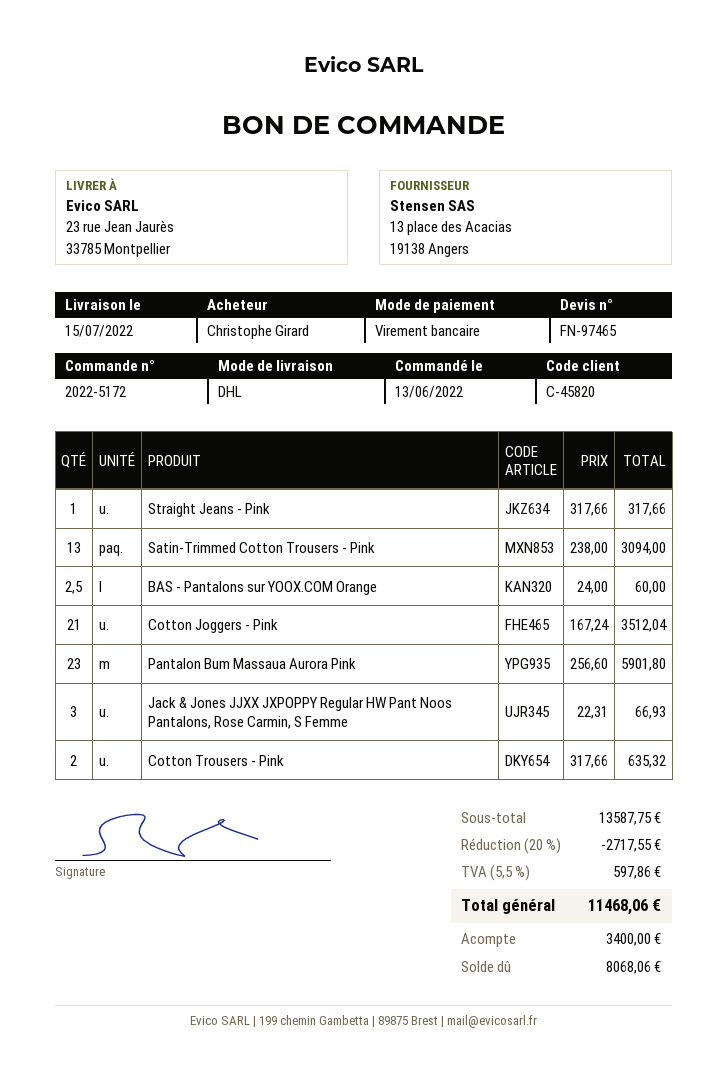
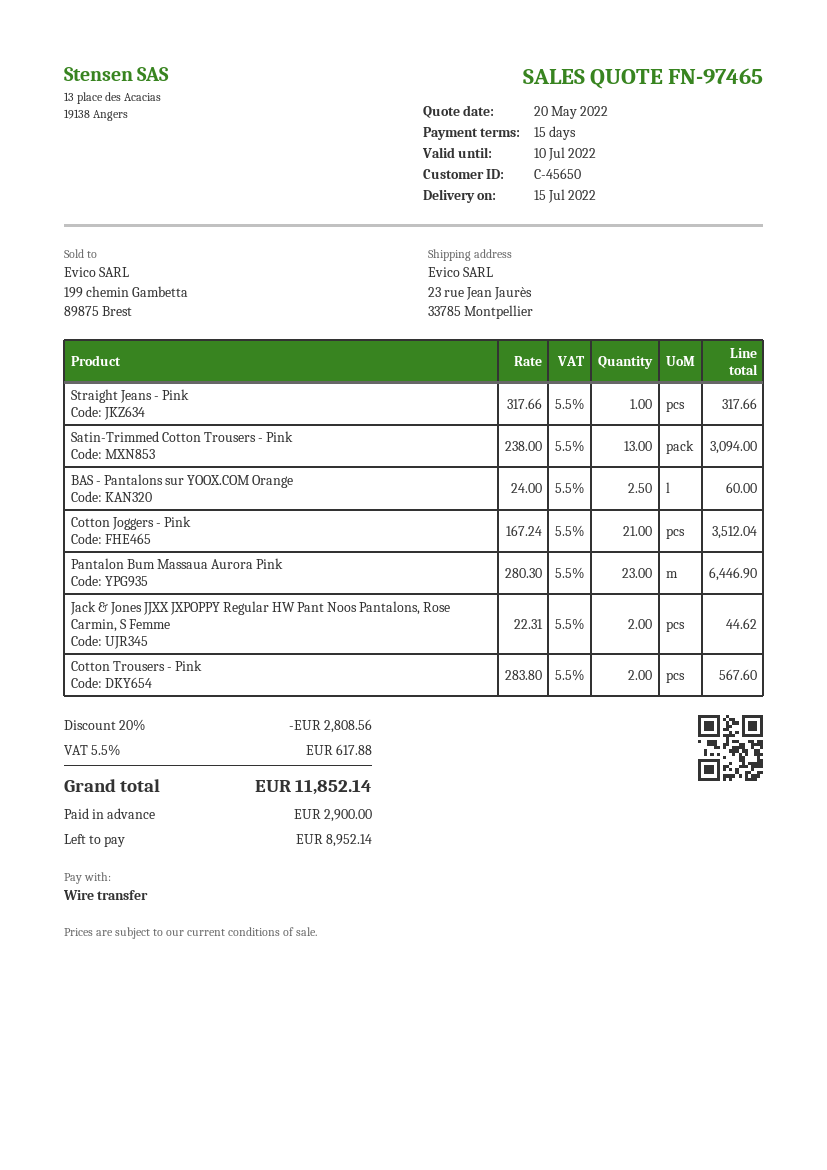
customer number: C-45820 -> C-45650
Pantalon Bum Massaua Aurora Pink: 23 x 256.60 = 5901.80 -> 23 x 280.30 = 6446.90
Jack & Jones JJXX JXPOPPY Regular HW Pant Noos Pantalons, Rose Carmin, S Femme: 3 x 22.31 = 66.93 -> 2 x 22.31 = 44.62
Cotton Trousers - Pink: 2 x 317.66 = 635.32 -> 2 x 283.80 = 567.60
discount: 20% = 2717.55 -> 20% = 2808.56
tax: 5.5% = 597.86 -> 5.5% = 617.88
total: 11468.06 -> 11852.14
deposit: 3400.00 -> 2900.00
balance: 8068.06 -> 8952.14

